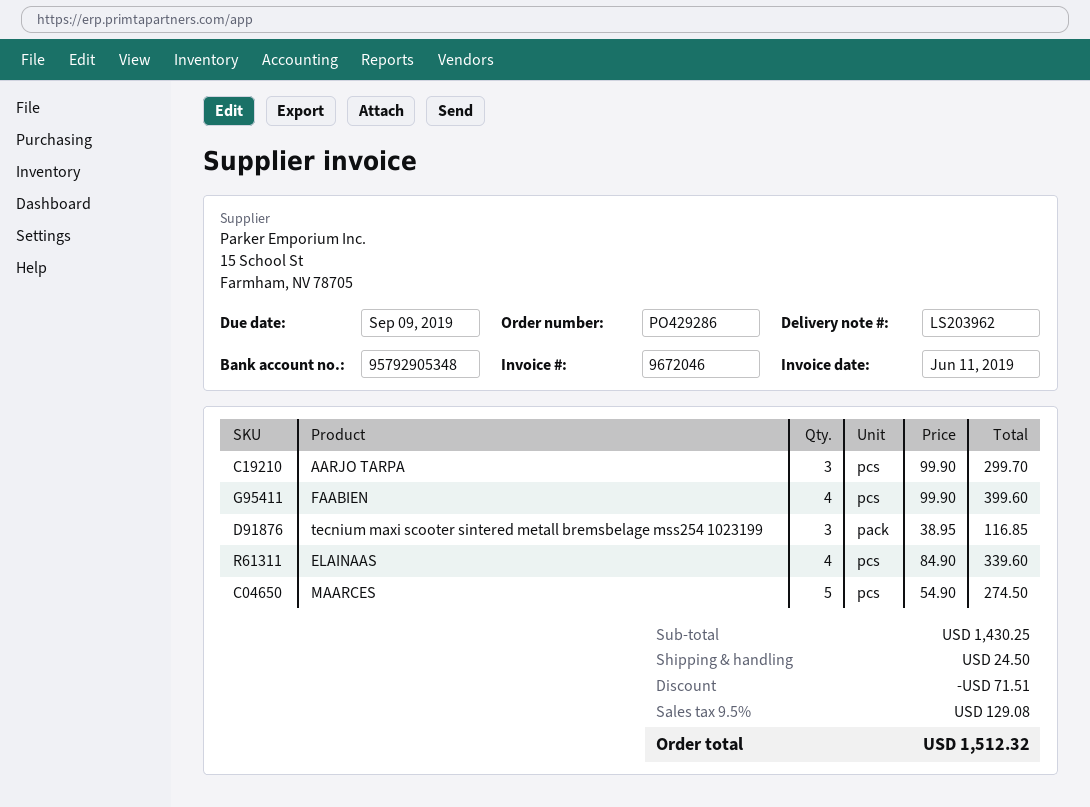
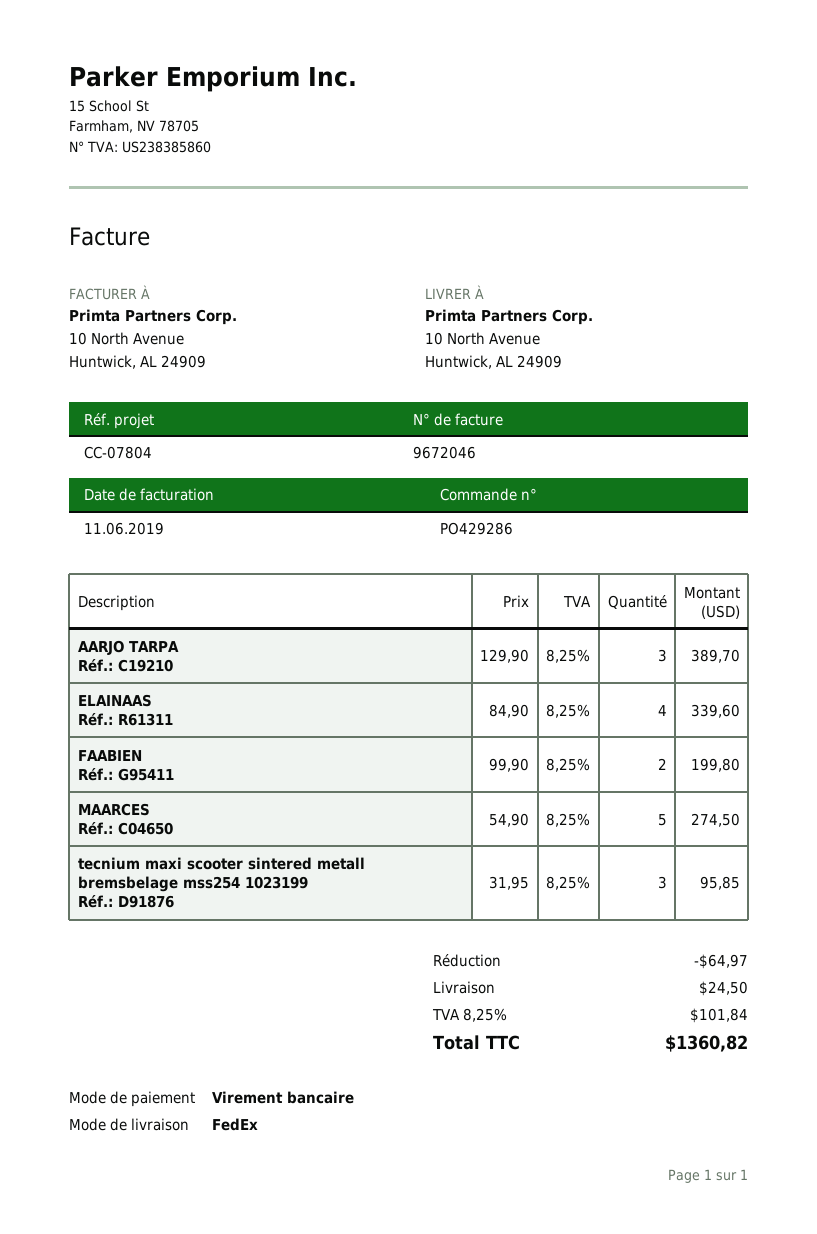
AARJO TARPA: 3 x 99.90 = 299.70 -> 3 x 129.90 = 389.70
FAABIEN: 4 x 99.90 = 399.60 -> 2 x 99.90 = 199.80
tecnium maxi scooter sintered metall bremsbelage mss254 1023199: 3 x 38.95 = 116.85 -> 3 x 31.95 = 95.85
discount: 71.51 -> 64.97
tax: 9.5% = 129.08 -> 8.25% = 101.84
total: 1512.32 -> 1360.82

